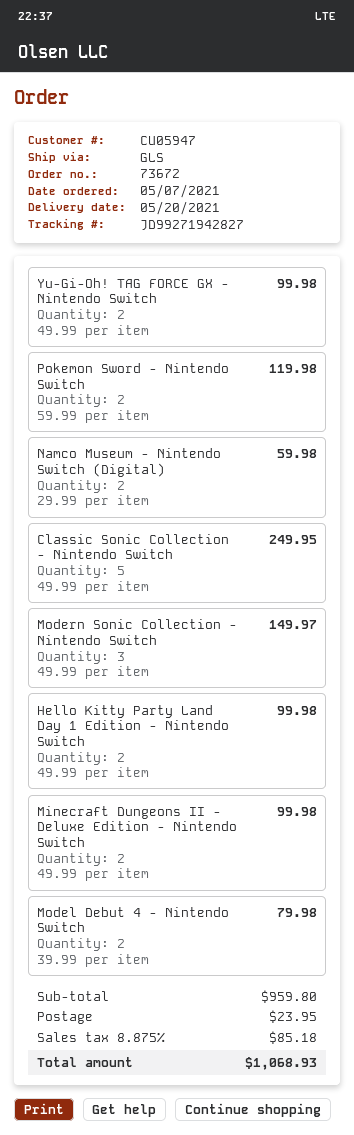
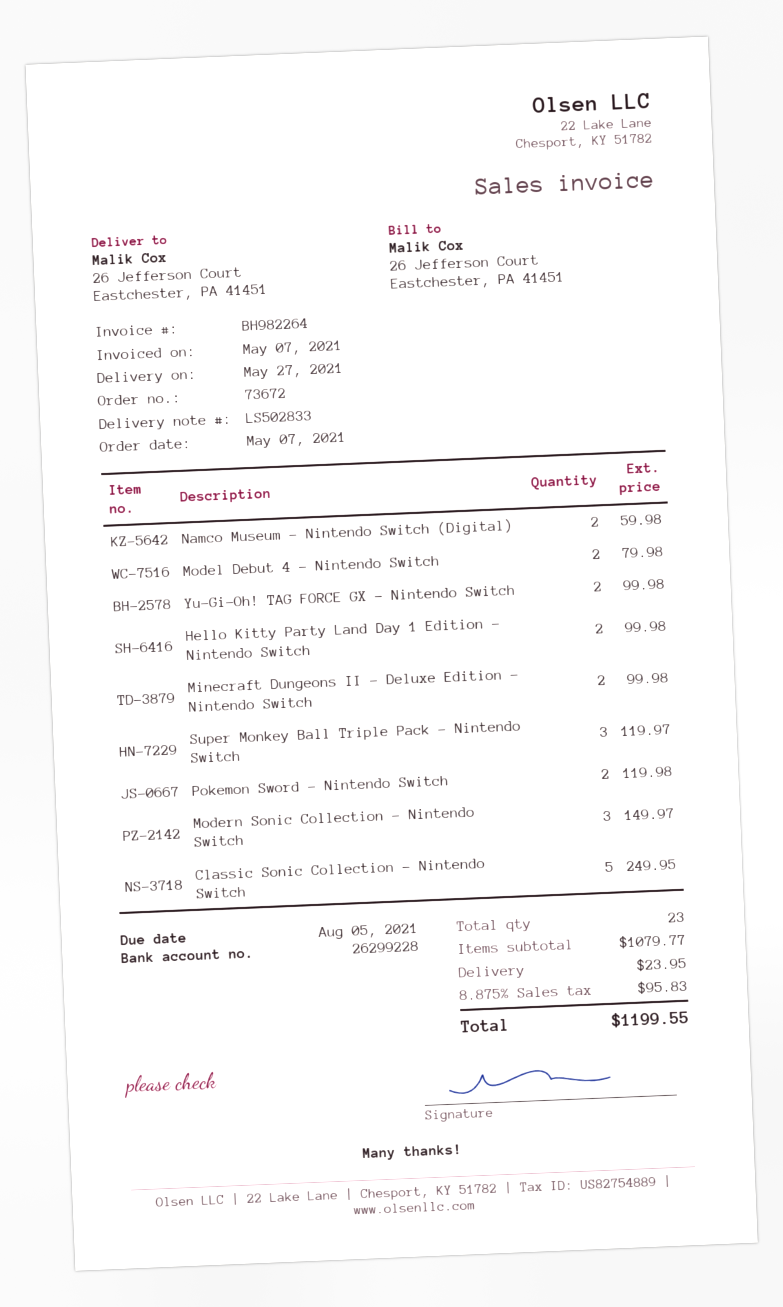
delivery date: 2021-05-20 -> 2021-05-27
Super Monkey Ball Triple Pack - Nintendo Switch: none -> 3 for 119.97
subtotal: 959.80 -> 1079.77
tax: 8.875% = 85.18 -> 8.875% = 95.83
total: 1068.93 -> 1199.55

